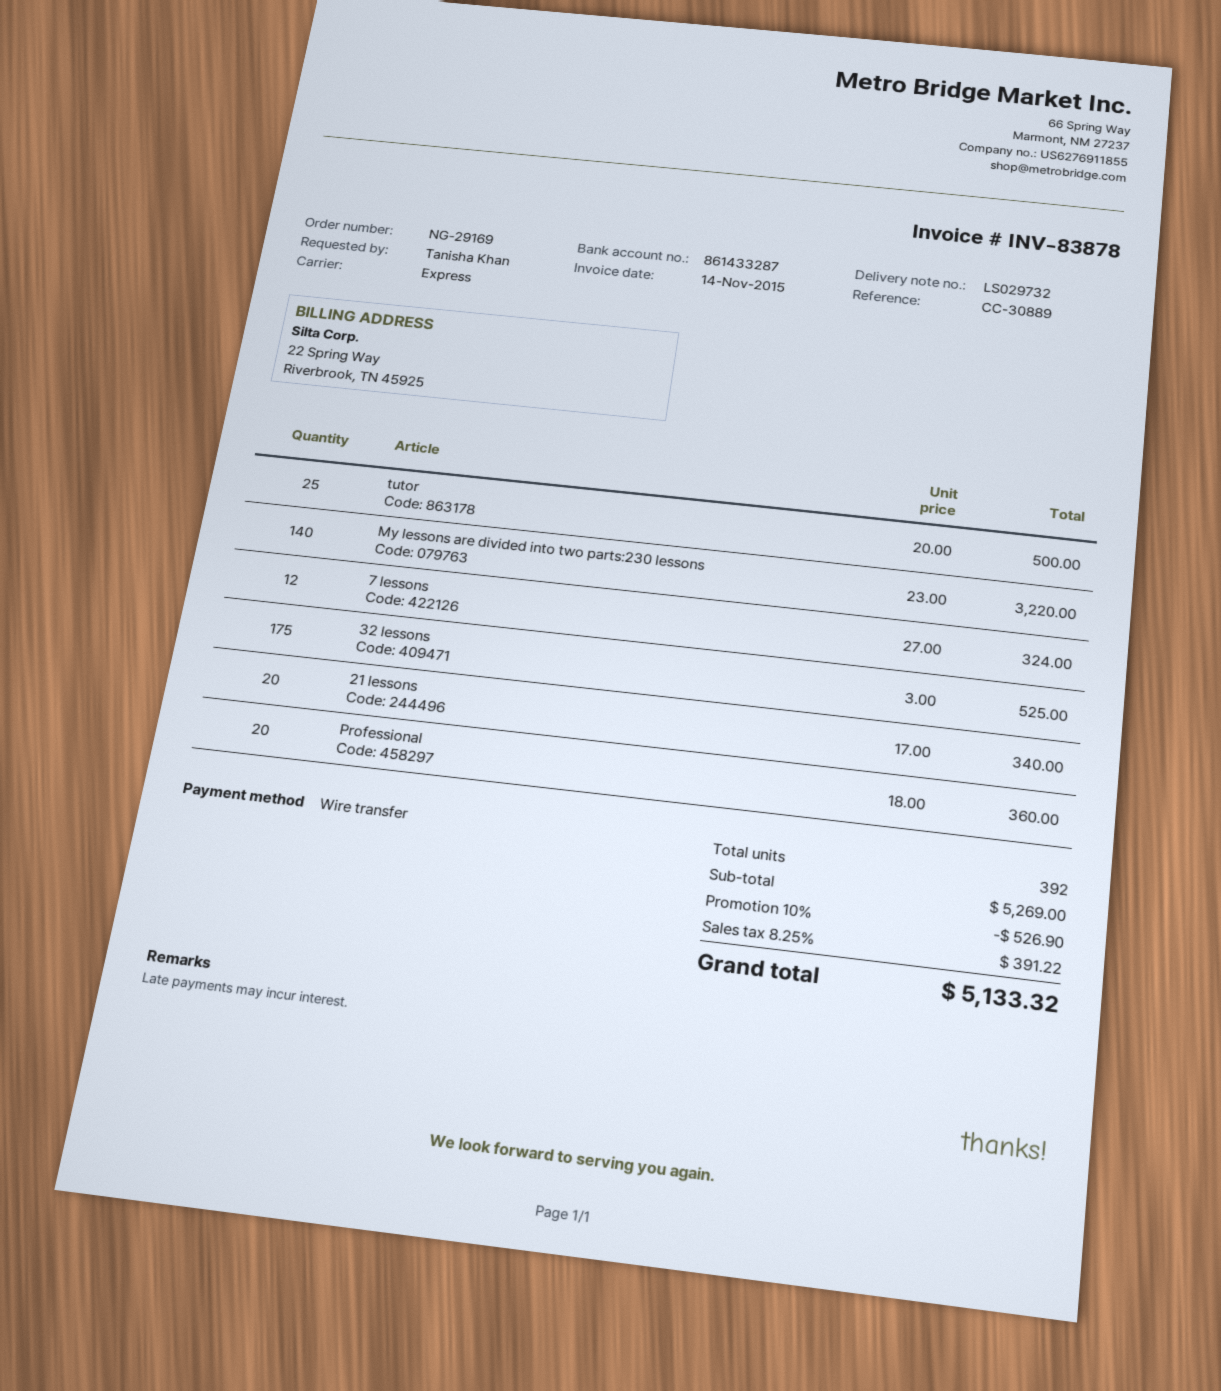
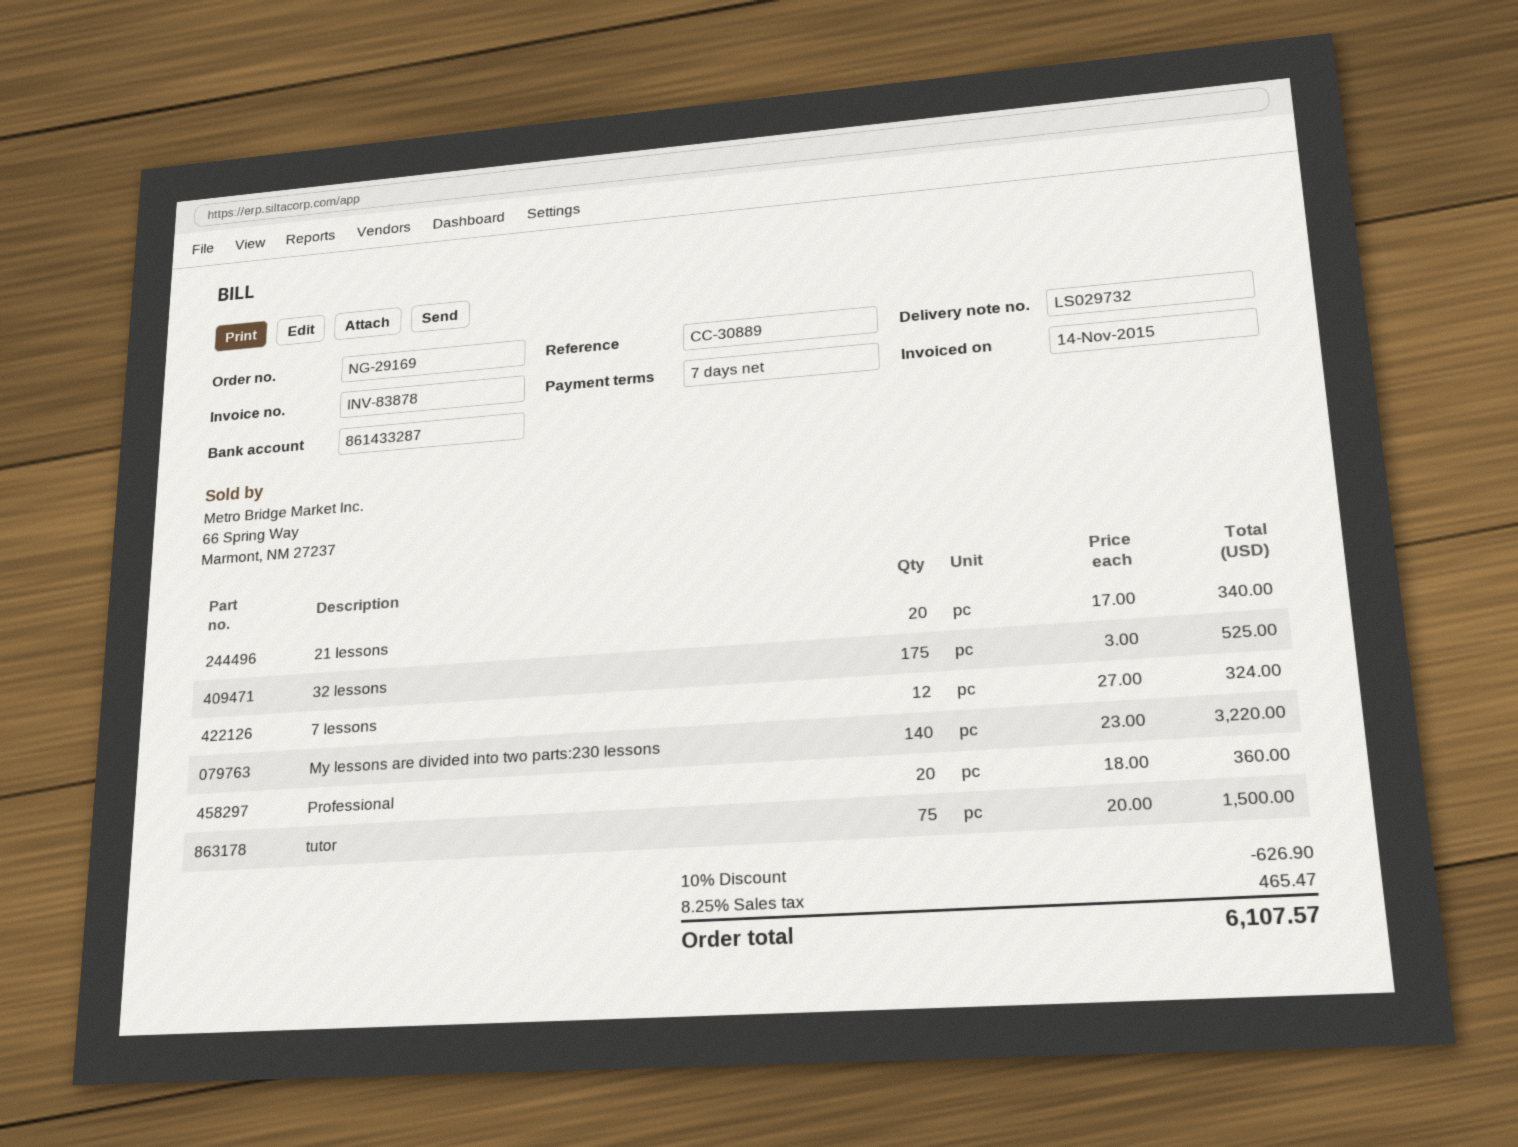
tutor: 25 x 20.00 = 500.00 -> 75 x 20.00 = 1500.00
discount: 10% = 526.90 -> 10% = 626.90
tax: 8.25% = 391.22 -> 8.25% = 465.47
total: 5133.32 -> 6107.57

